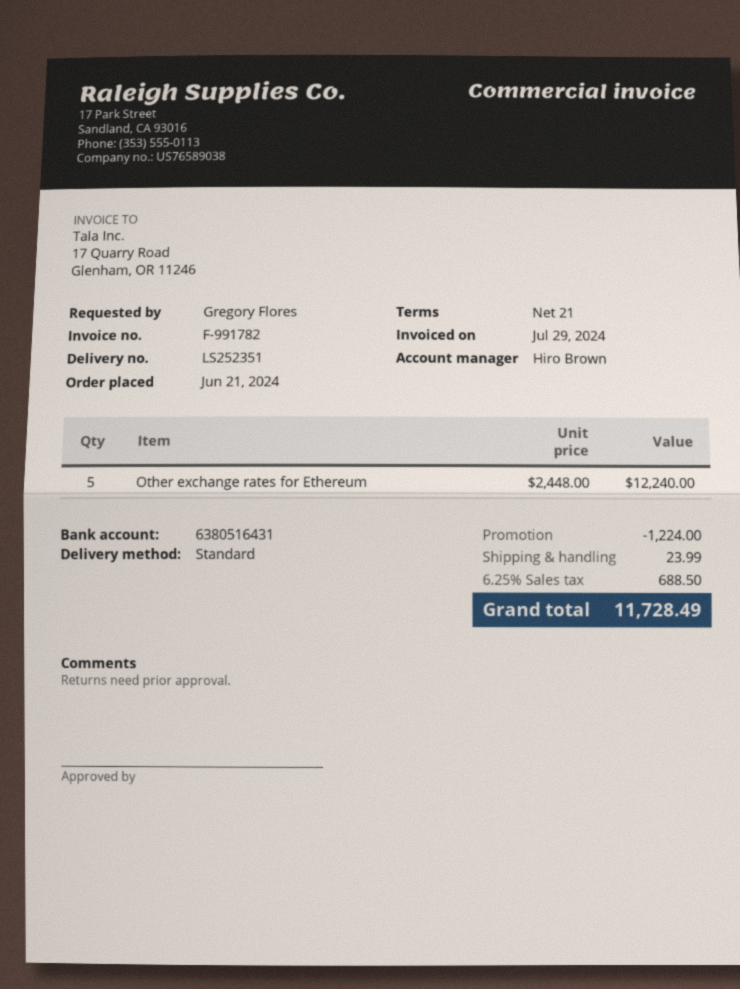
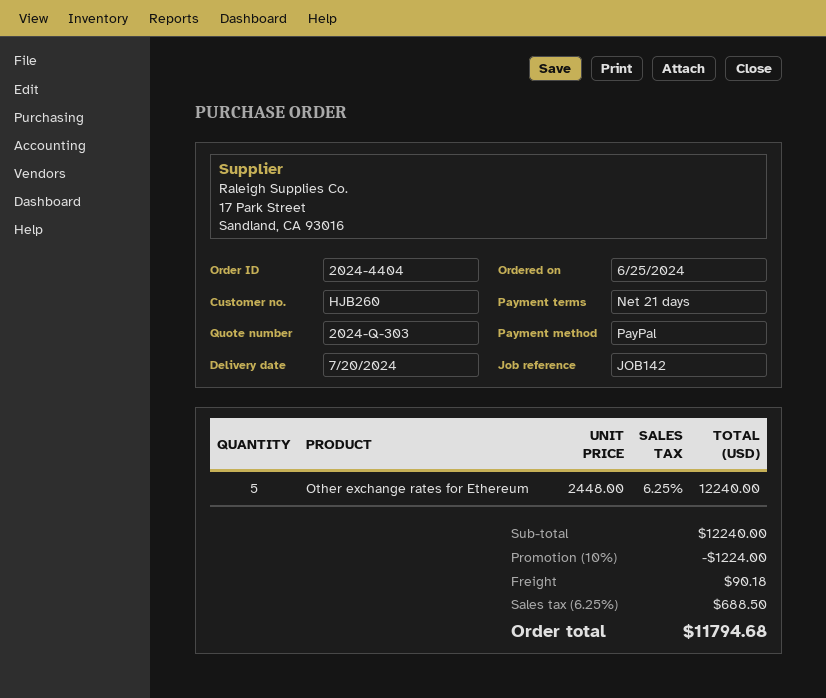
order date: 2024-06-21 -> 2024-06-25
shipping: 23.99 -> 90.18
total: 11728.49 -> 11794.68

